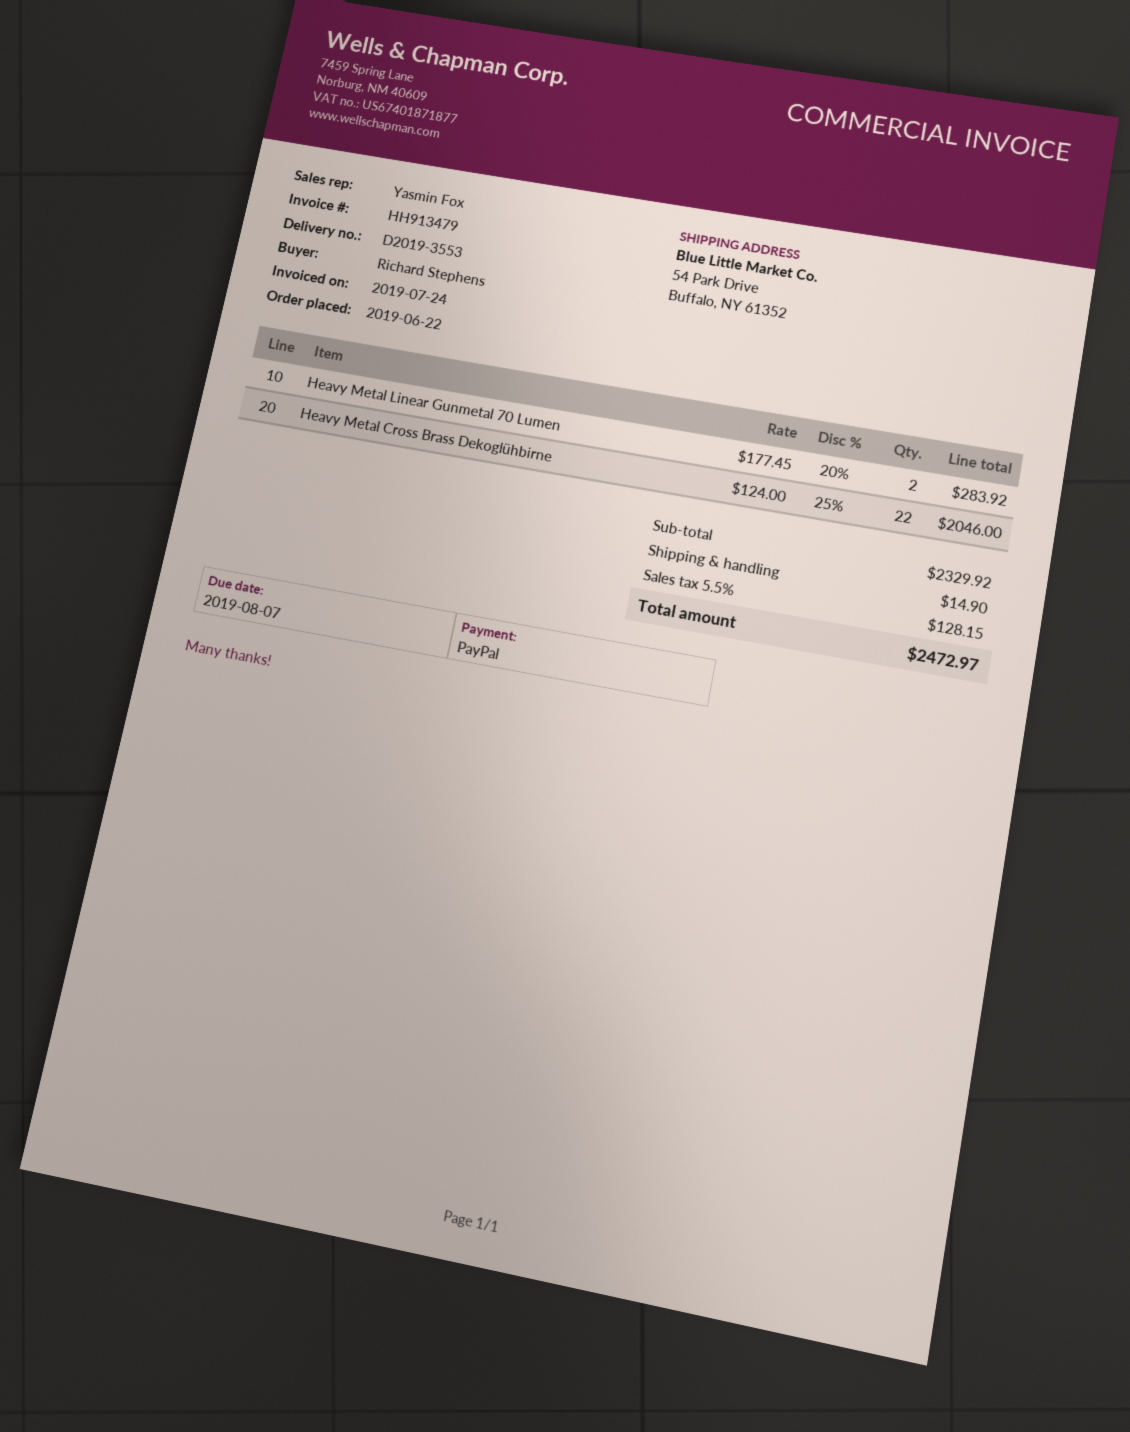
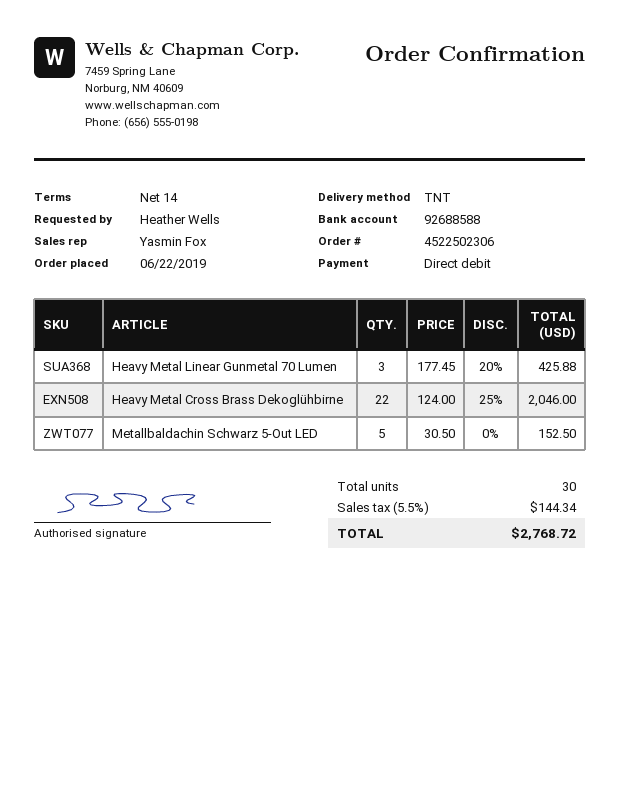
ordered by: Richard Stephens -> Heather Wells
payment method: PayPal -> direct debit
Heavy Metal Linear Gunmetal 70 Lumen: 2 x 177.45 - 20% = 283.92 -> 3 x 177.45 - 20% = 425.88
Metallbaldachin Schwarz 5-Out LED: none -> 5 x 30.50 = 152.50
shipping: 14.90 -> none
tax: 5.5% = 128.15 -> 5.5% = 144.34
total: 2472.97 -> 2768.72

